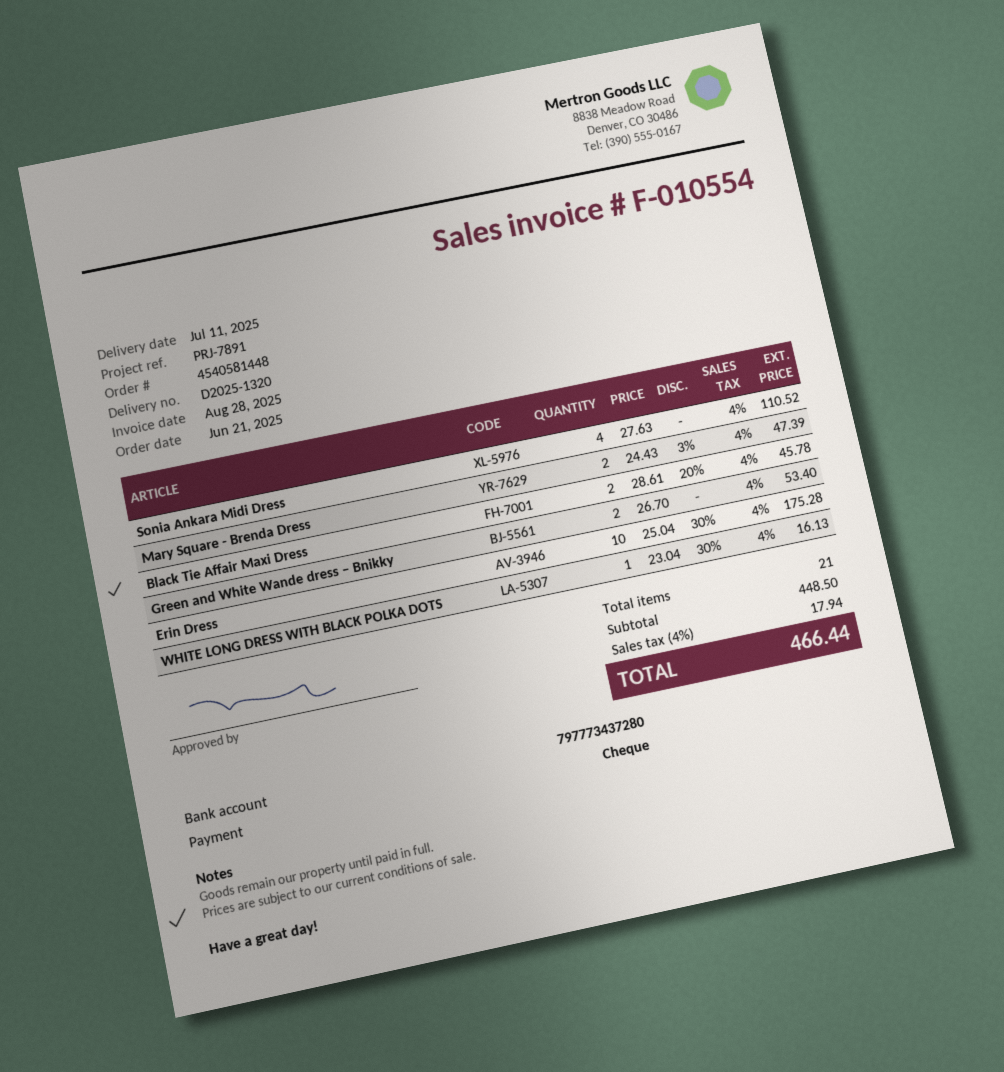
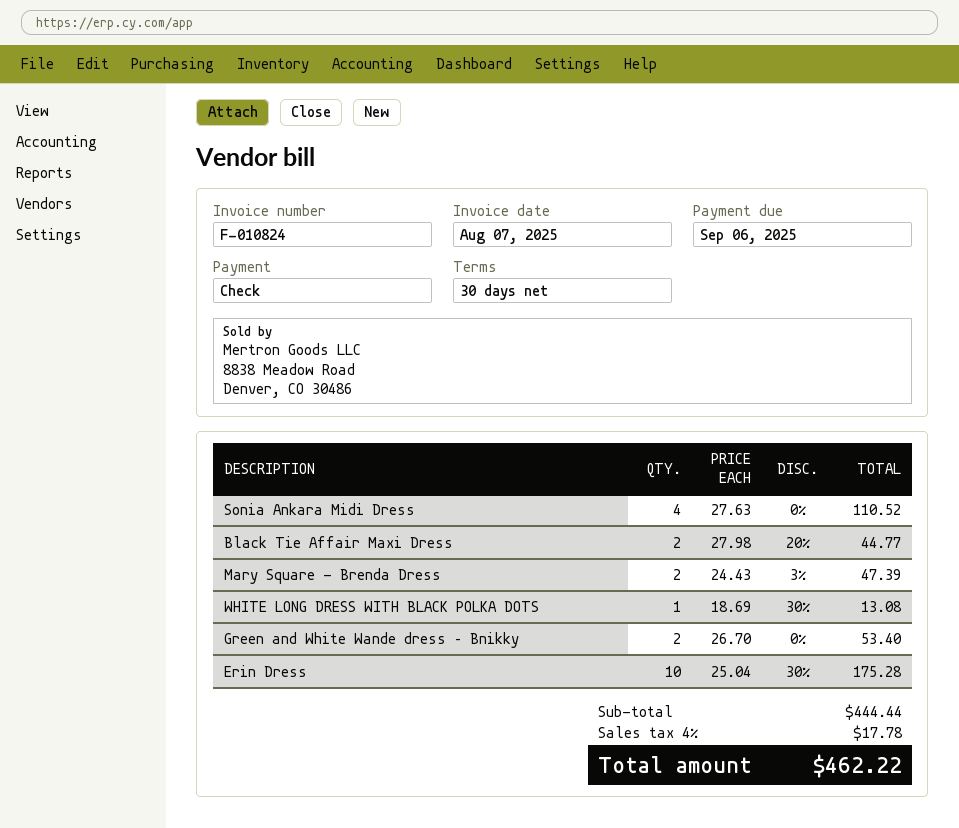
invoice number: F-010554 -> F-010824
invoice date: 2025-08-28 -> 2025-08-07
Black Tie Affair Maxi Dress: 2 x 28.61 - 20% = 45.78 -> 2 x 27.98 - 20% = 44.77
WHITE LONG DRESS WITH BLACK POLKA DOTS: 1 x 23.04 - 30% = 16.13 -> 1 x 18.69 - 30% = 13.08
subtotal: 448.50 -> 444.44
tax: 4% = 17.94 -> 4% = 17.78
total: 466.44 -> 462.22

